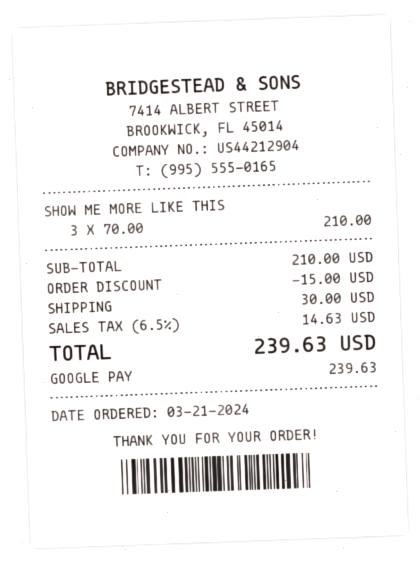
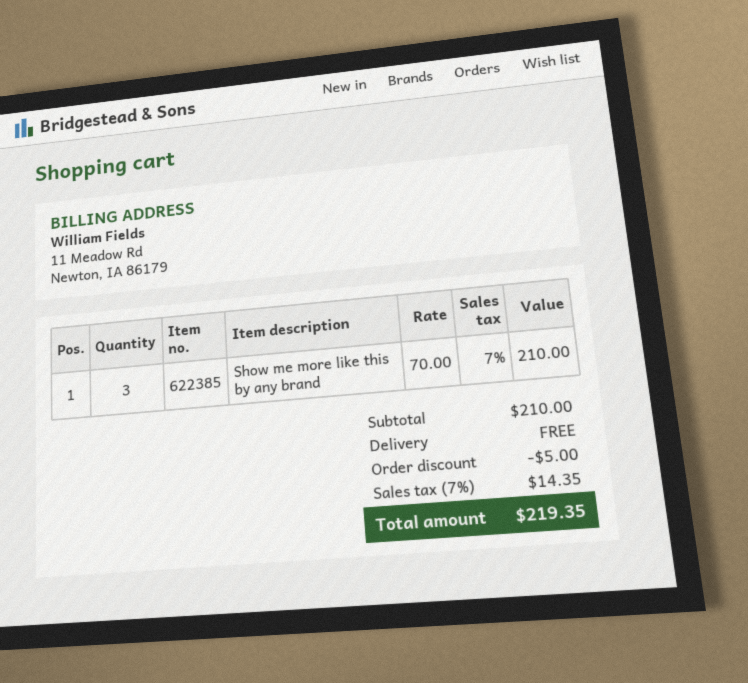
discount: 15.00 -> 5.00
shipping: 30.00 -> 0.00
tax: 6.5% = 14.63 -> 7% = 14.35
total: 239.63 -> 219.35

